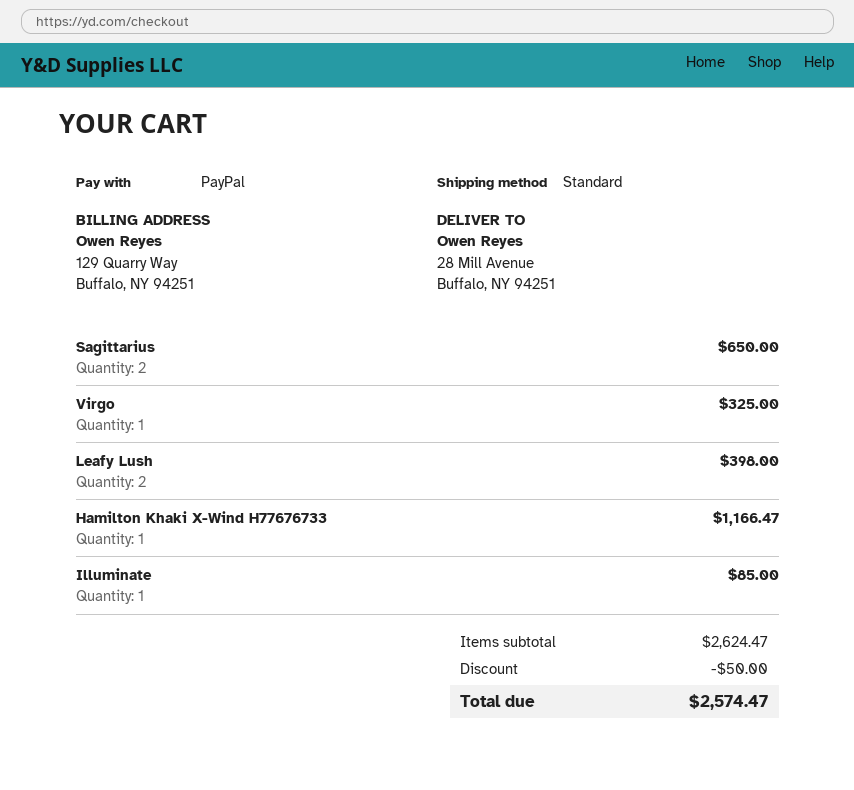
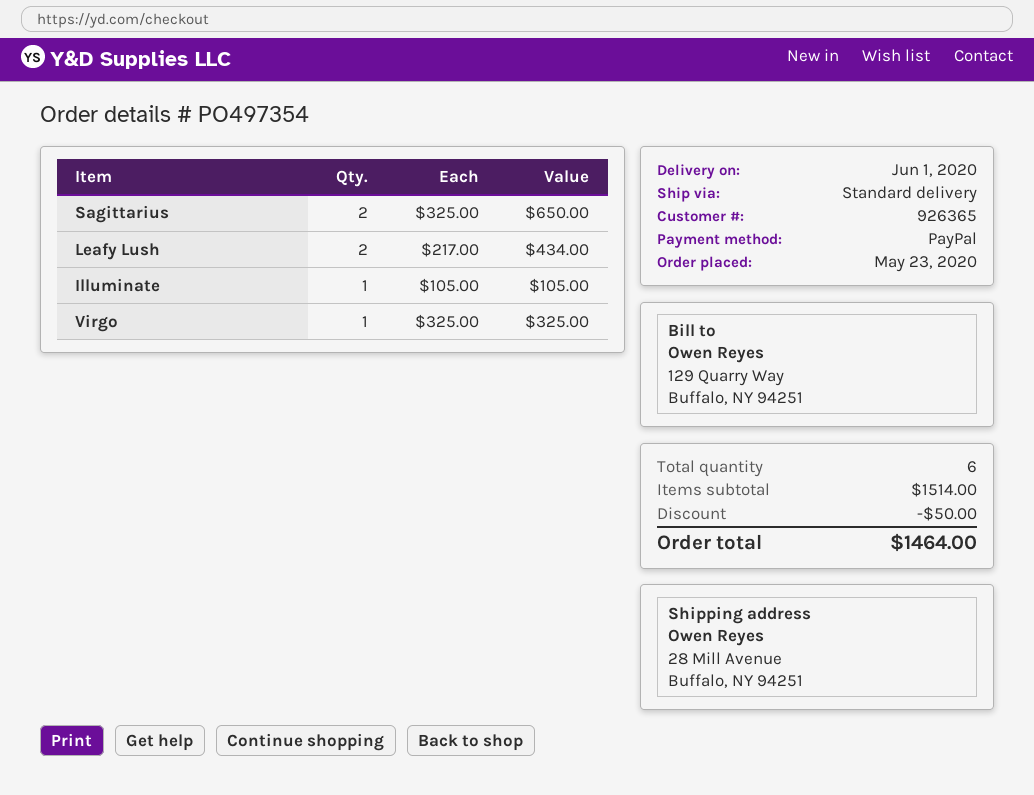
Leafy Lush: 2 for 398.00 -> 2 for 434.00
Hamilton Khaki X-Wind H77676733: 1 for 1166.47 -> none
Illuminate: 1 for 85.00 -> 1 for 105.00
subtotal: 2624.47 -> 1514.00
total: 2574.47 -> 1464.00

